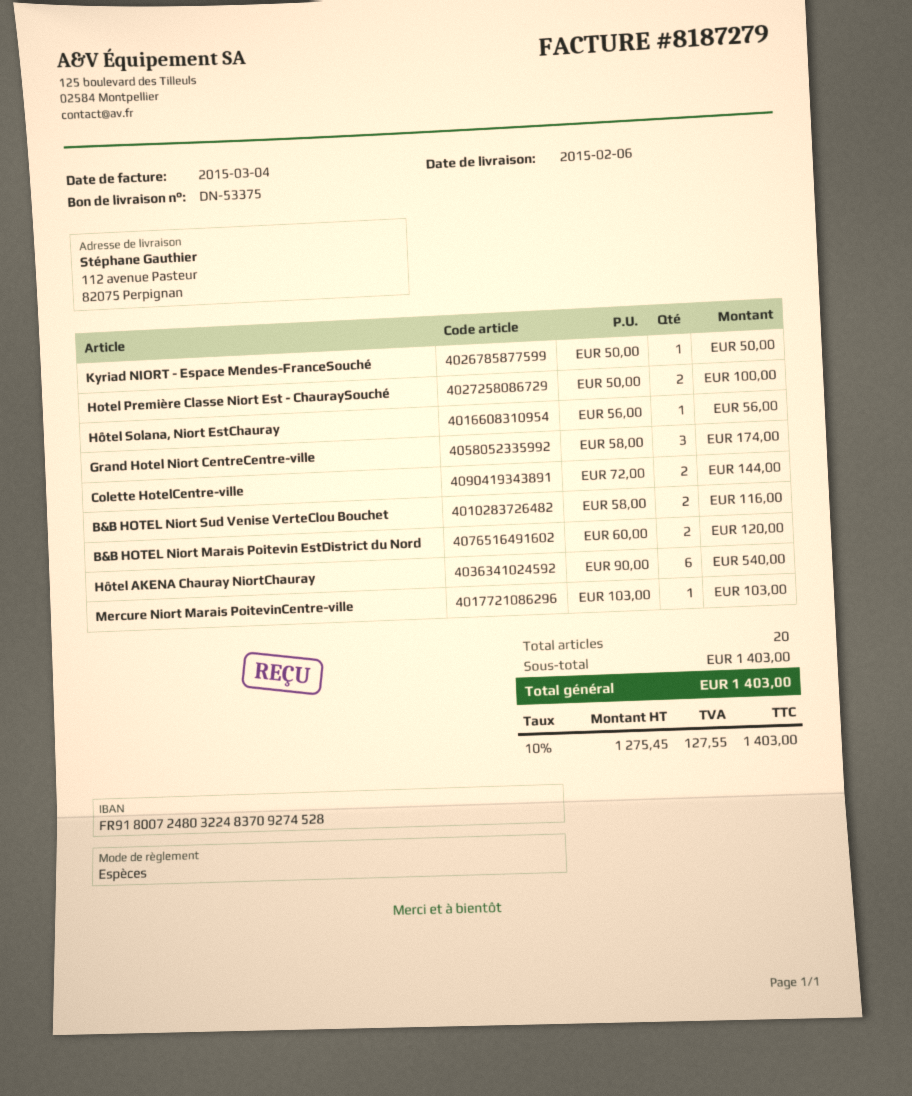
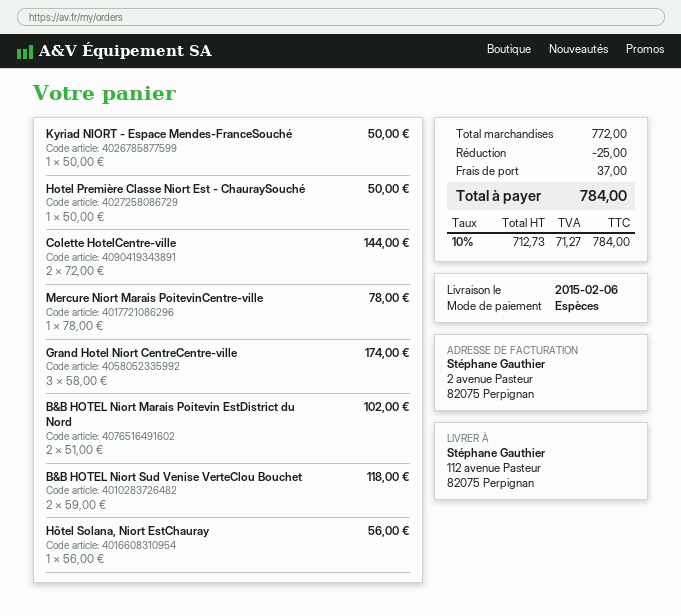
Hotel Première Classe Niort Est - ChauraySouché: 2 x 50.00 = 100.00 -> 1 x 50.00 = 50.00
B&B HOTEL Niort Sud Venise VerteClou Bouchet: 2 x 58.00 = 116.00 -> 2 x 59.00 = 118.00
B&B HOTEL Niort Marais Poitevin EstDistrict du Nord: 2 x 60.00 = 120.00 -> 2 x 51.00 = 102.00
Hôtel AKENA Chauray NiortChauray: 6 x 90.00 = 540.00 -> none
Mercure Niort Marais PoitevinCentre-ville: 1 x 103.00 = 103.00 -> 1 x 78.00 = 78.00
subtotal: 1403.00 -> 772.00
discount: none -> 25.00
shipping: none -> 37.00
net: 1275.45 -> 712.73
tax: 10% = 127.55 -> 10% = 71.27
total: 1403.00 -> 784.00

